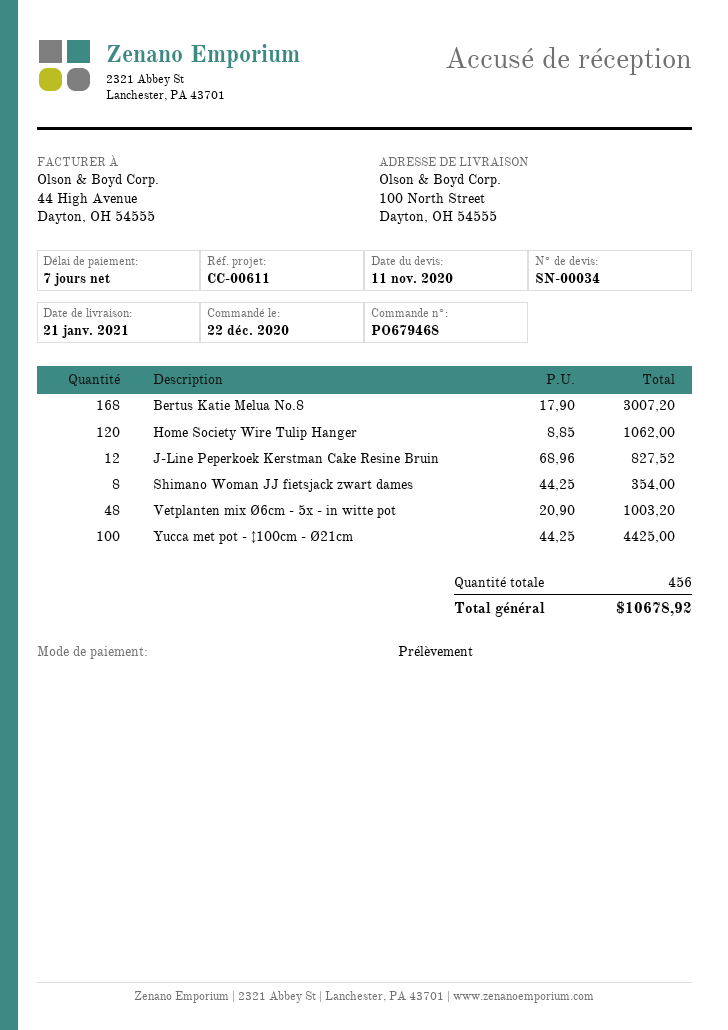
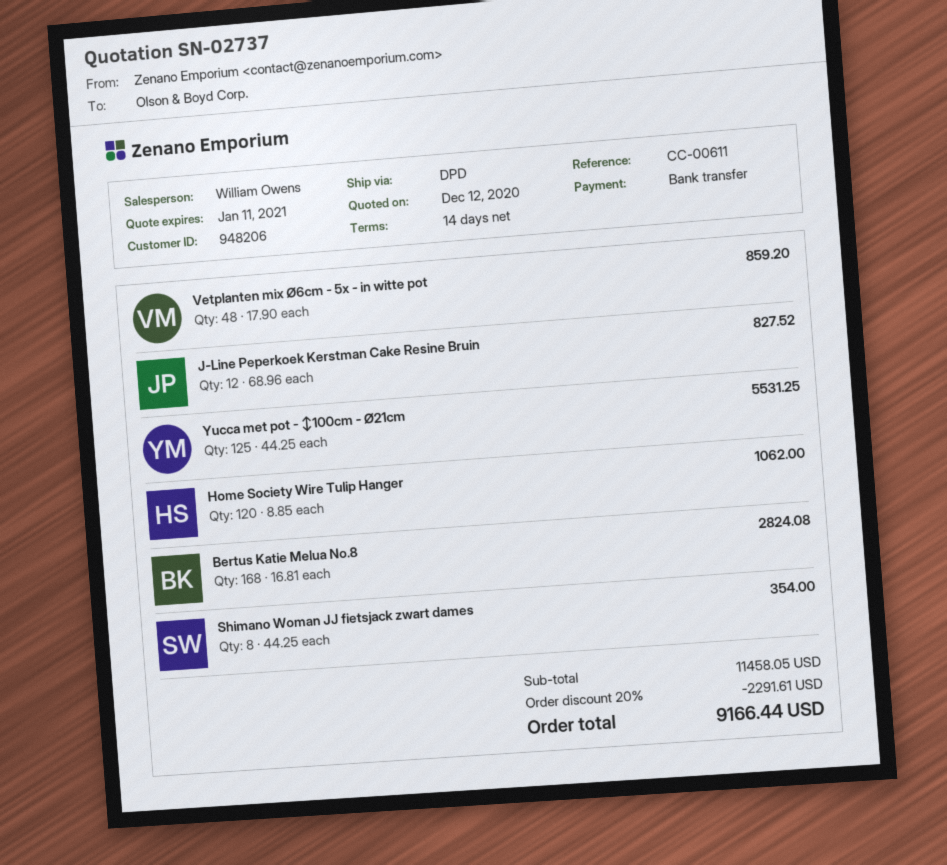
quote number: SN-00034 -> SN-02737
quote date: 2020-11-11 -> 2020-12-12
payment terms: 7 days -> 14 days
payment method: direct debit -> bank transfer
Bertus Katie Melua No.8: 168 x 17.90 = 3007.20 -> 168 x 16.81 = 2824.08
Vetplanten mix Ø6cm - 5x - in witte pot: 48 x 20.90 = 1003.20 -> 48 x 17.90 = 859.20
Yucca met pot - ↕100cm - Ø21cm: 100 x 44.25 = 4425.00 -> 125 x 44.25 = 5531.25
discount: none -> 20% = 2291.61
total: 10678.92 -> 9166.44

